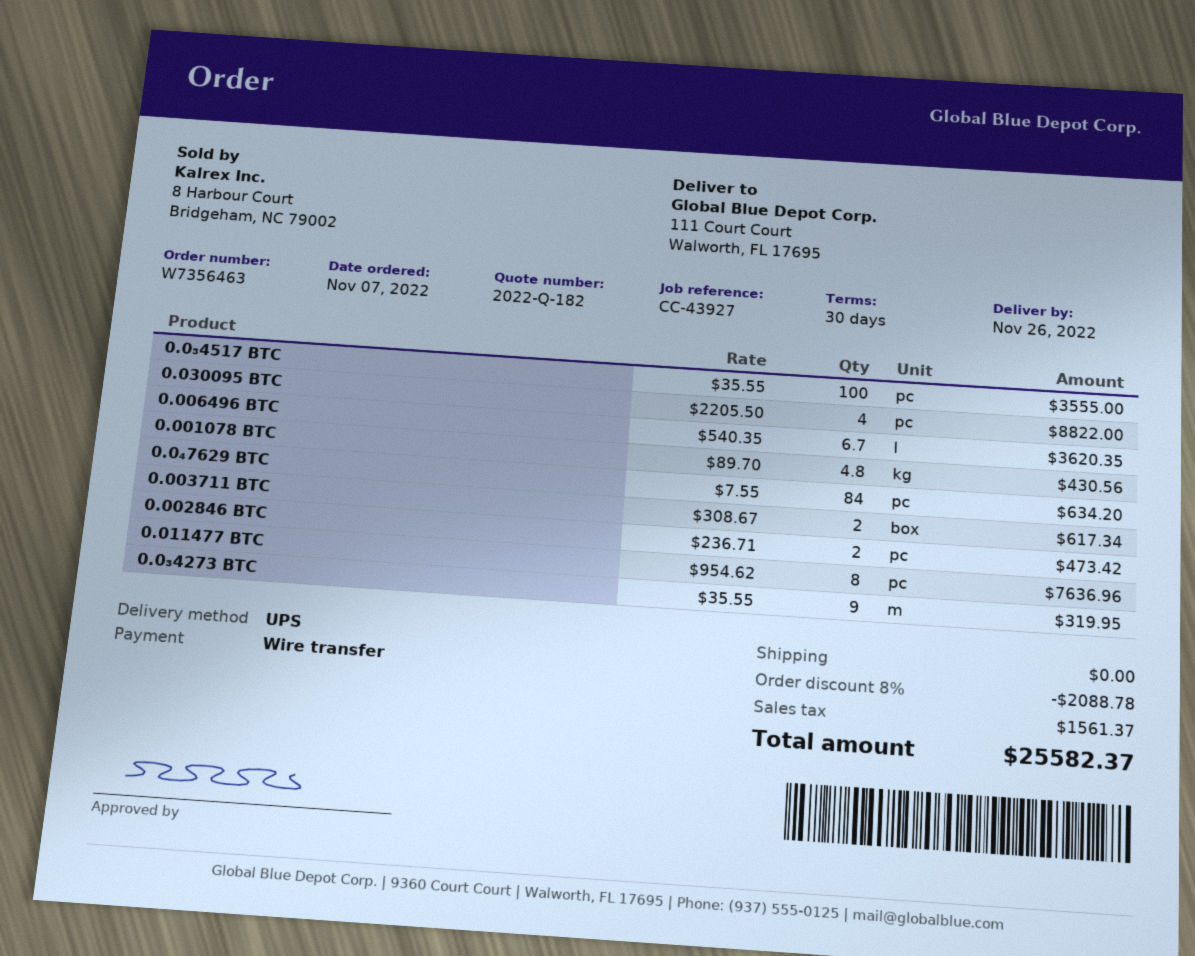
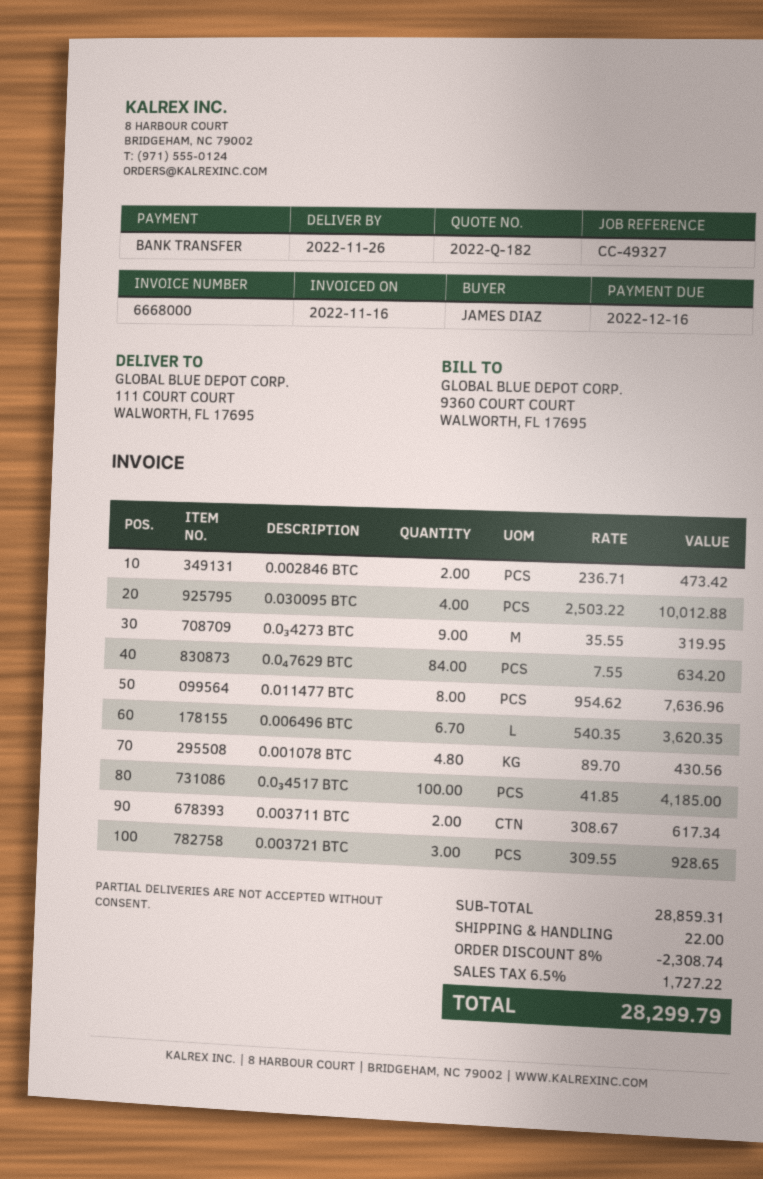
reference: CC-43927 -> CC-49327
0.0₃4517 BTC: 100 x 35.55 = 3555.00 -> 100 x 41.85 = 4185.00
0.030095 BTC: 4 x 2205.50 = 8822.00 -> 4 x 2503.22 = 10012.88
0.003721 BTC: none -> 3 x 309.55 = 928.65
discount: 8% = 2088.78 -> 8% = 2308.74
shipping: 0.00 -> 22.00
tax: 1561.37 -> 1727.22
total: 25582.37 -> 28299.79

